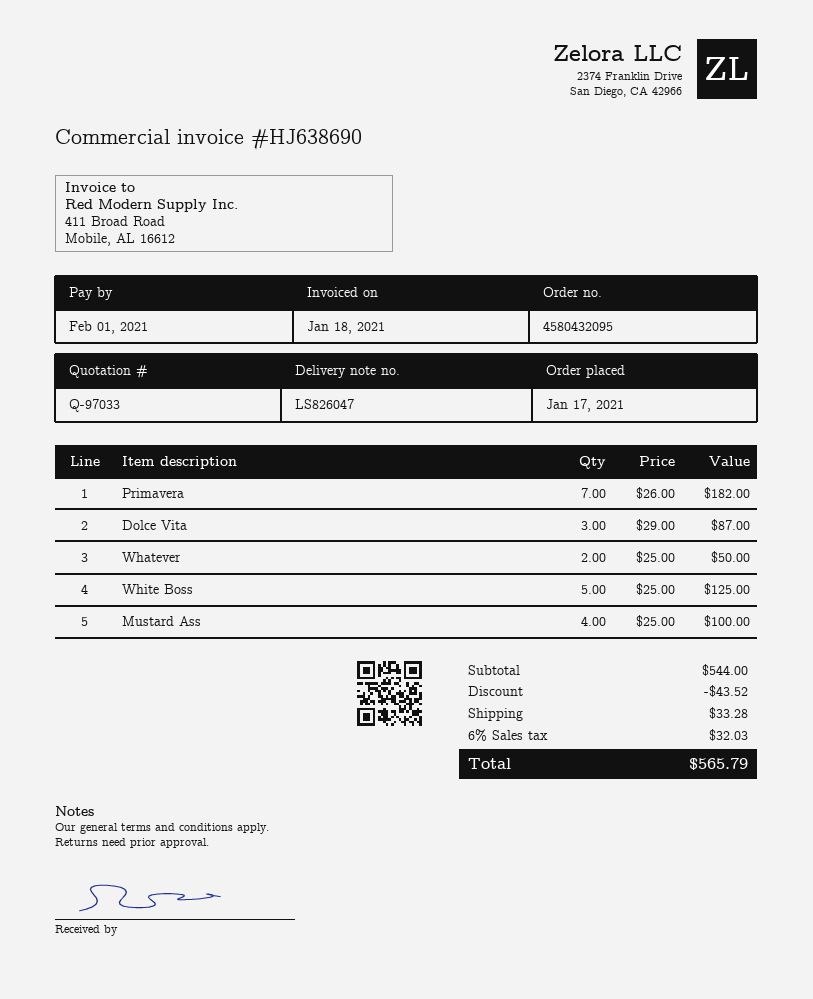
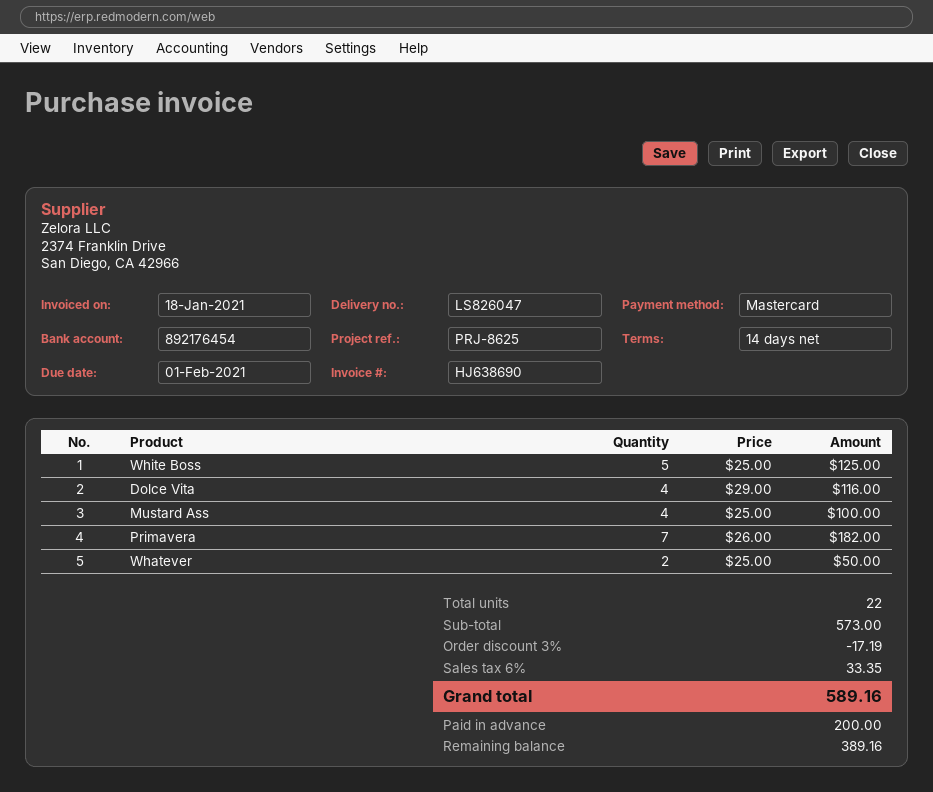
Dolce Vita: 3 x 29.00 = 87.00 -> 4 x 29.00 = 116.00
subtotal: 544.00 -> 573.00
discount: 43.52 -> 17.19
shipping: 33.28 -> none
tax: 6% = 32.03 -> 6% = 33.35
total: 565.79 -> 589.16

